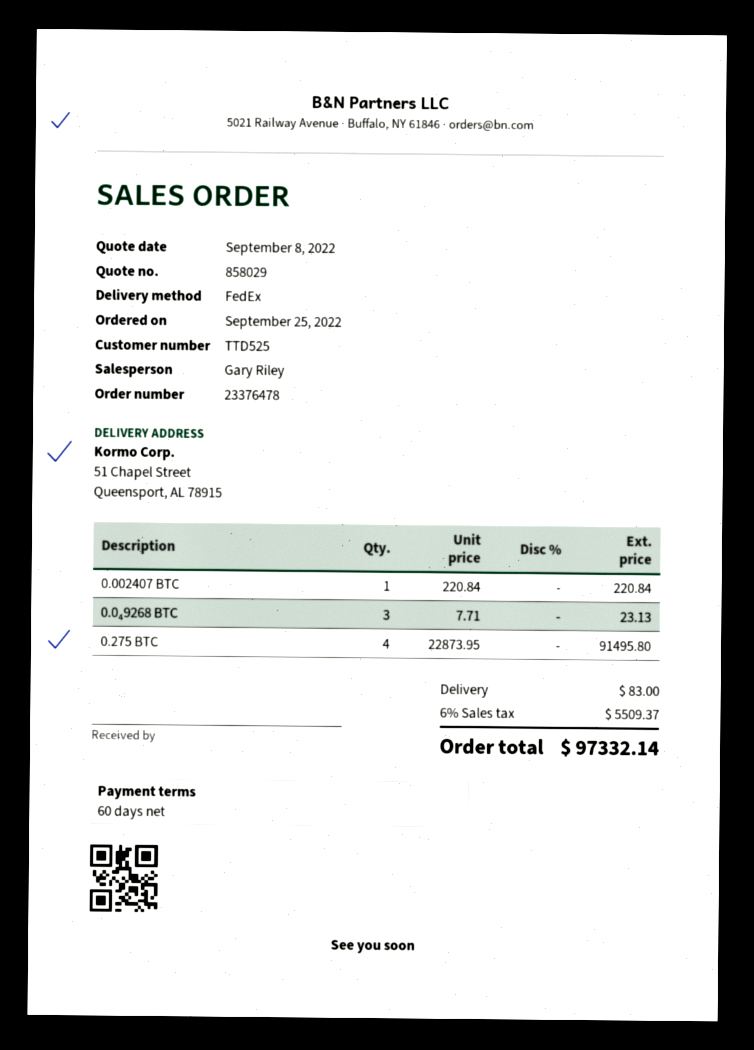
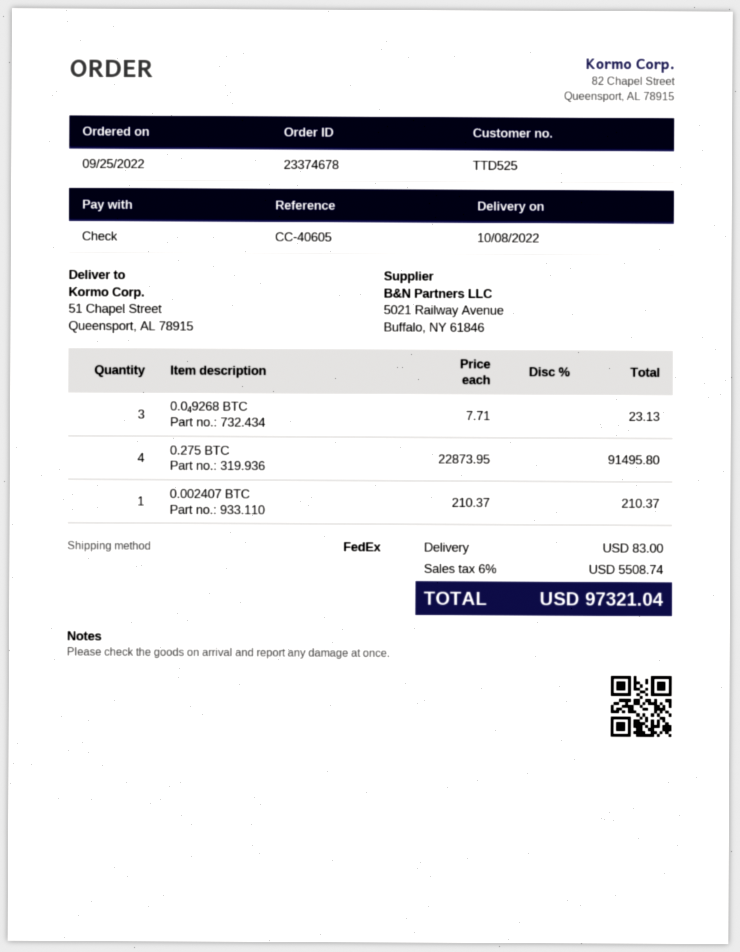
order number: 23376478 -> 23374678
0.002407 BTC: 1 x 220.84 = 220.84 -> 1 x 210.37 = 210.37
tax: 6% = 5509.37 -> 6% = 5508.74
total: 97332.14 -> 97321.04

